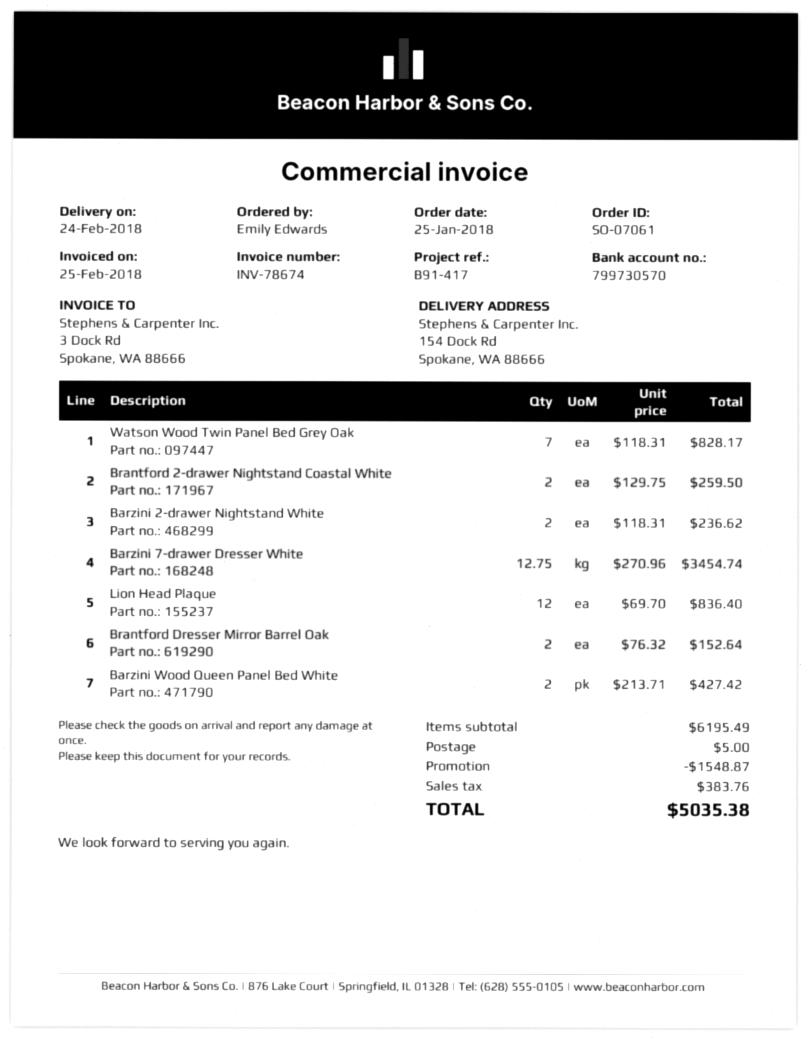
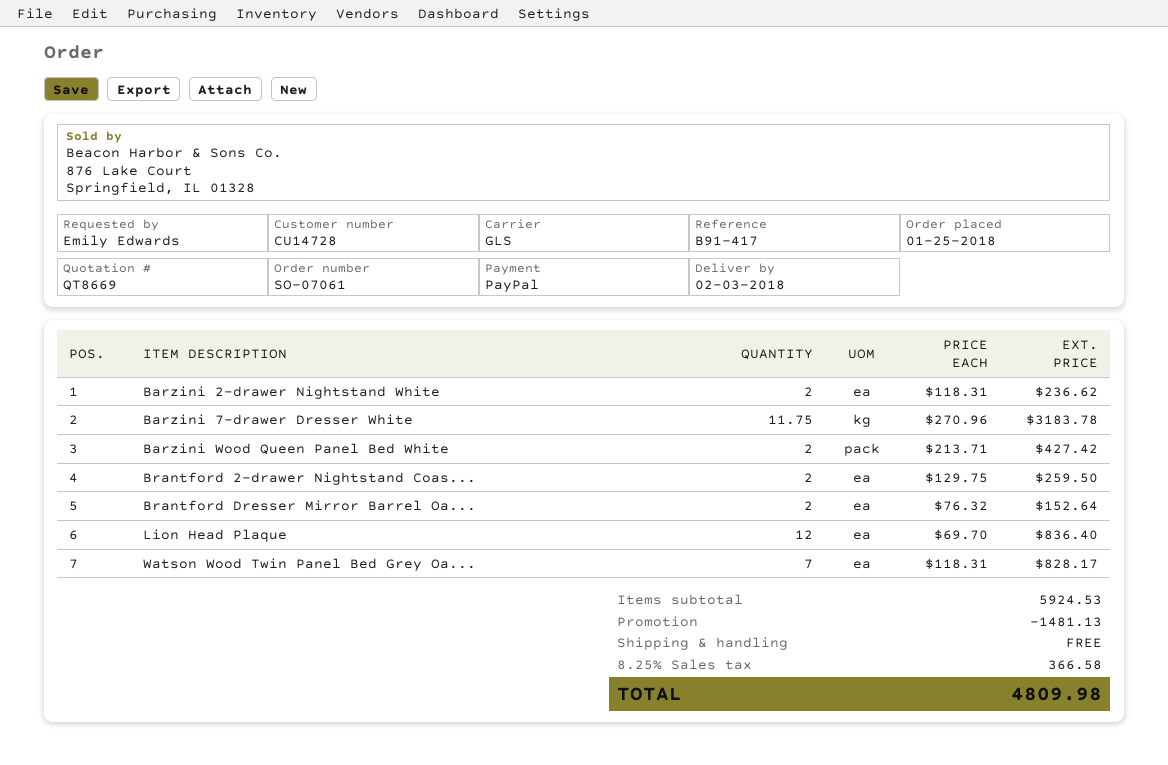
delivery date: 2018-02-24 -> 2018-02-03
Barzini 7-drawer Dresser White: 12.75 x 270.96 = 3454.74 -> 11.75 x 270.96 = 3183.78
subtotal: 6195.49 -> 5924.53
discount: 1548.87 -> 1481.13
shipping: 5.00 -> 0.00
tax: 383.76 -> 366.58
total: 5035.38 -> 4809.98

